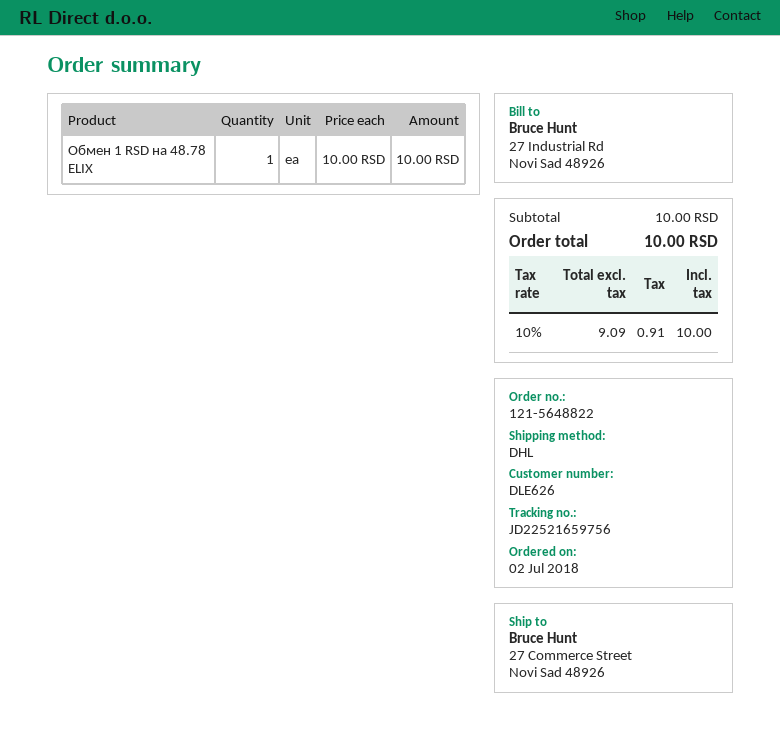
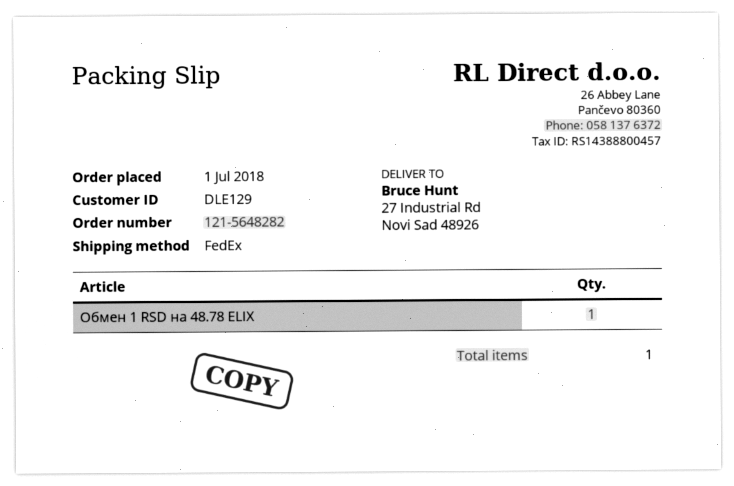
order number: 121-5648822 -> 121-5648282
order date: 2018-07-02 -> 2018-07-01
customer number: DLE626 -> DLE129
shipping method: DHL -> FedEx
ship to: 27 Commerce Street, Novi Sad 48926 -> 27 Industrial Rd, Novi Sad 48926

